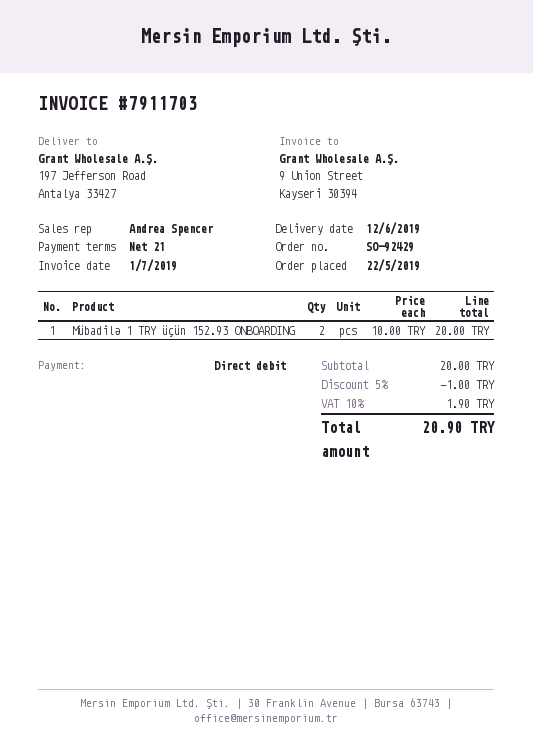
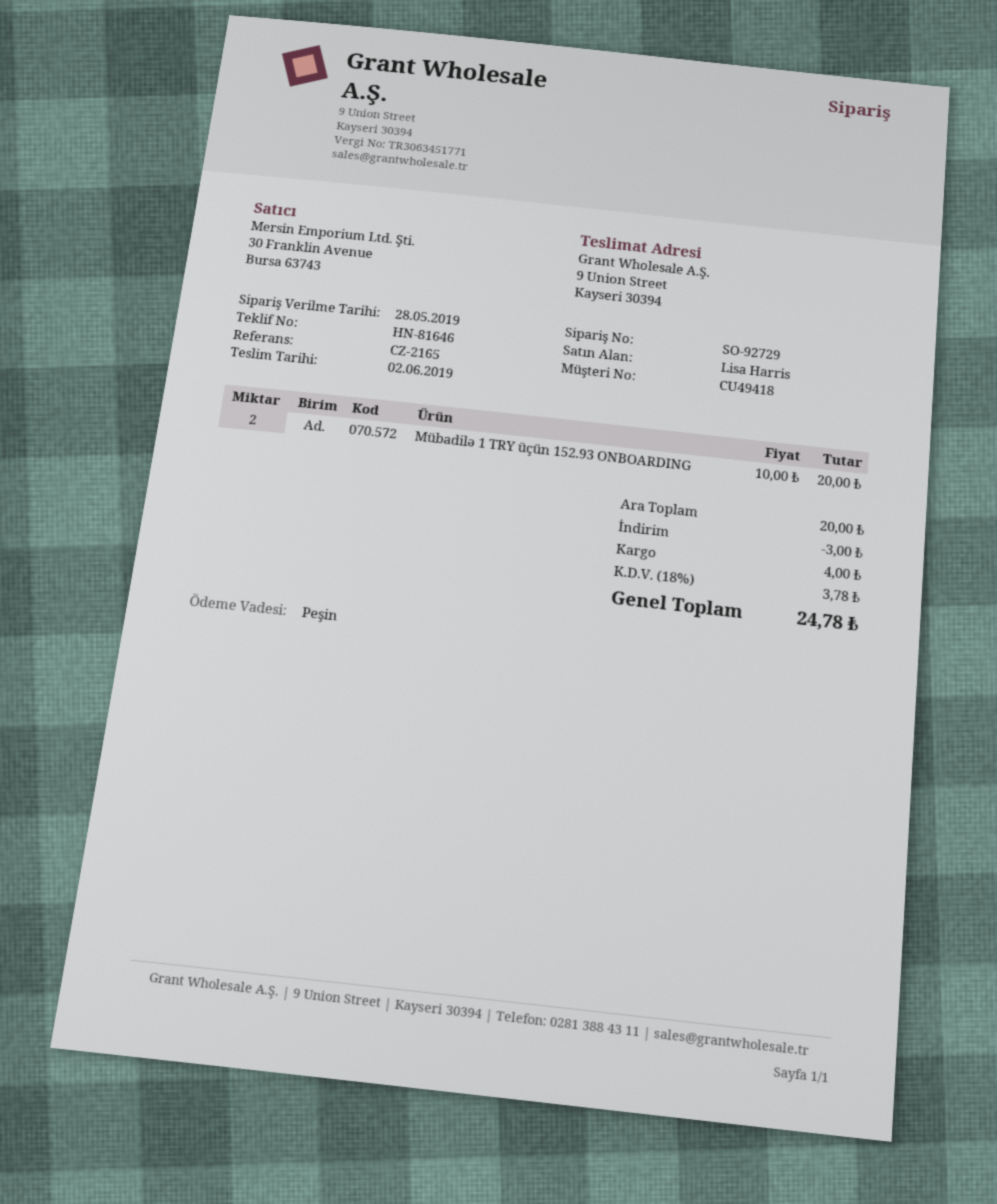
order number: SO-92429 -> SO-92729
order date: 2019-05-22 -> 2019-05-28
delivery date: 2019-06-12 -> 2019-06-02
payment terms: 21 days -> on receipt
ship to: 197 Jefferson Road, Antalya 33427 -> 9 Union Street, Kayseri 30394
discount: 1.00 -> 3.00
shipping: none -> 4.00
tax: 10% = 1.90 -> 18% = 3.78
total: 20.90 -> 24.78

